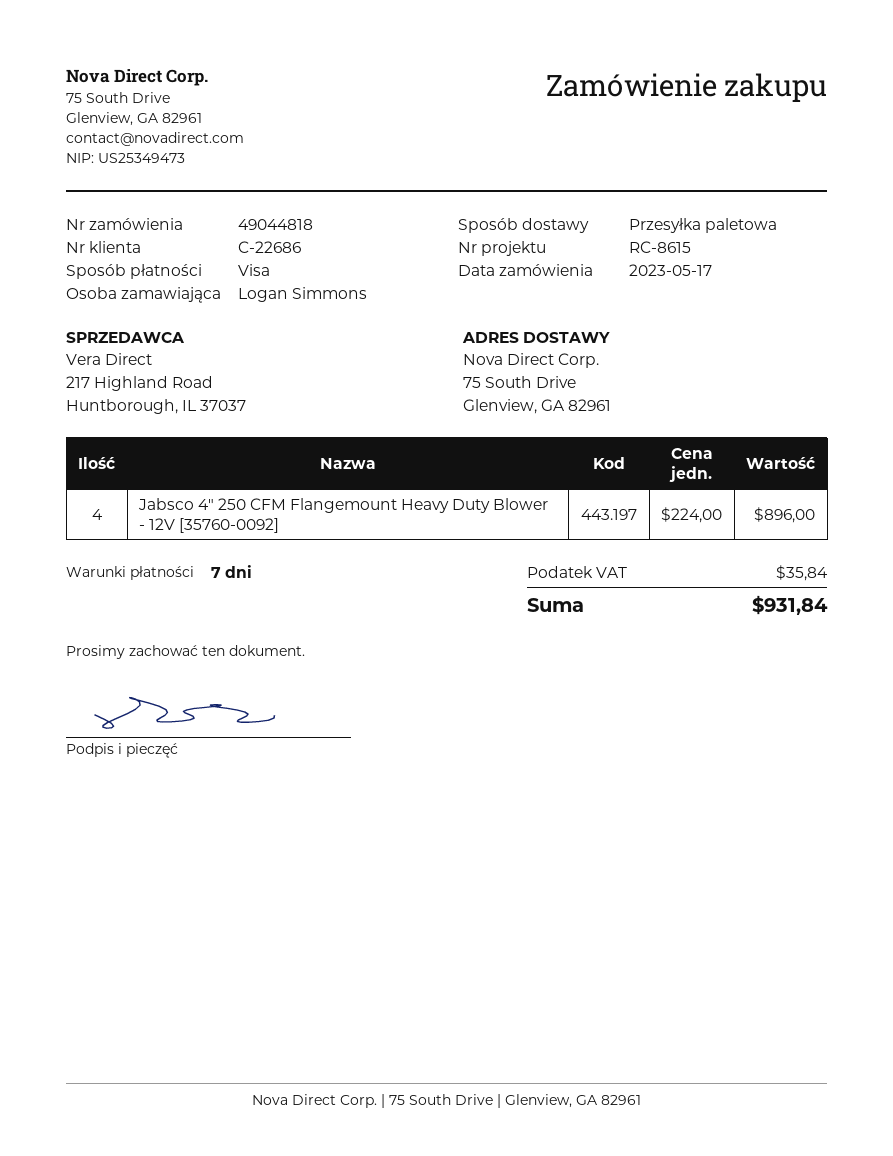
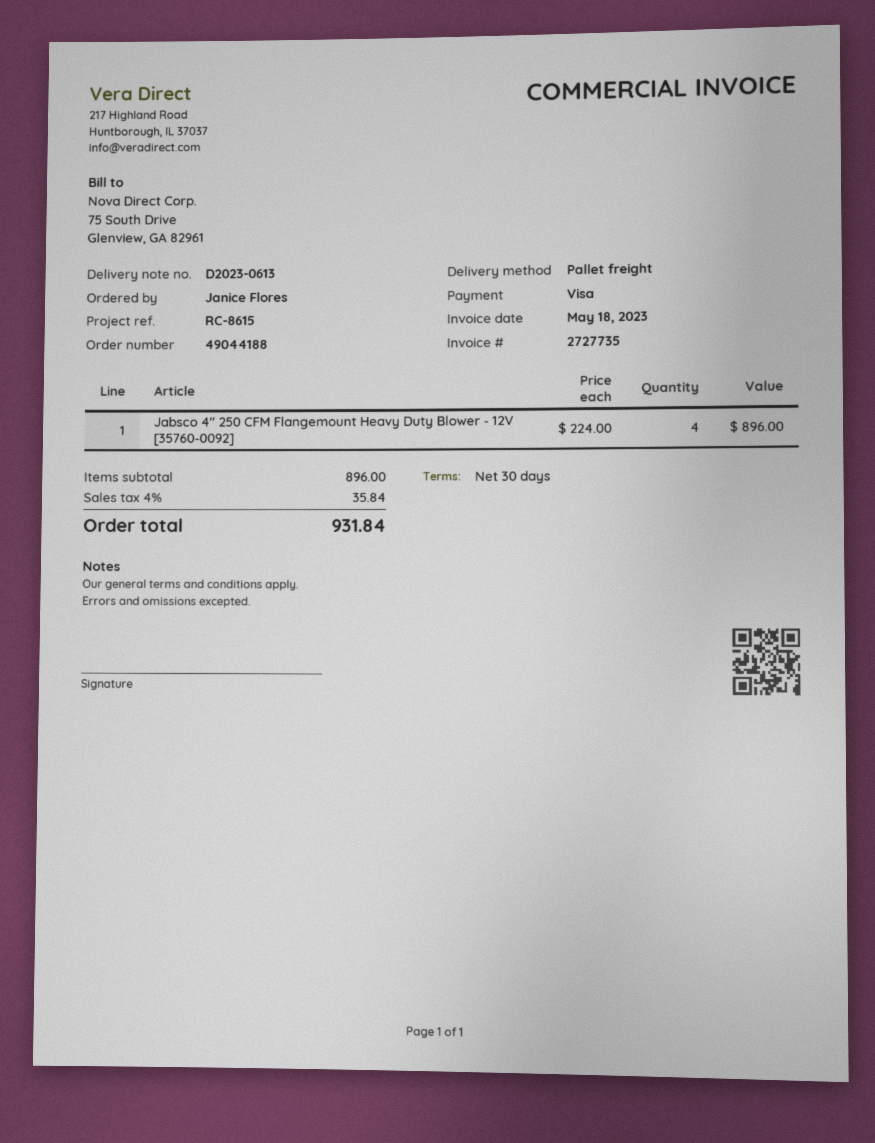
order number: 49044818 -> 49044188
payment terms: 7 days -> 30 days
ordered by: Logan Simmons -> Janice Flores

